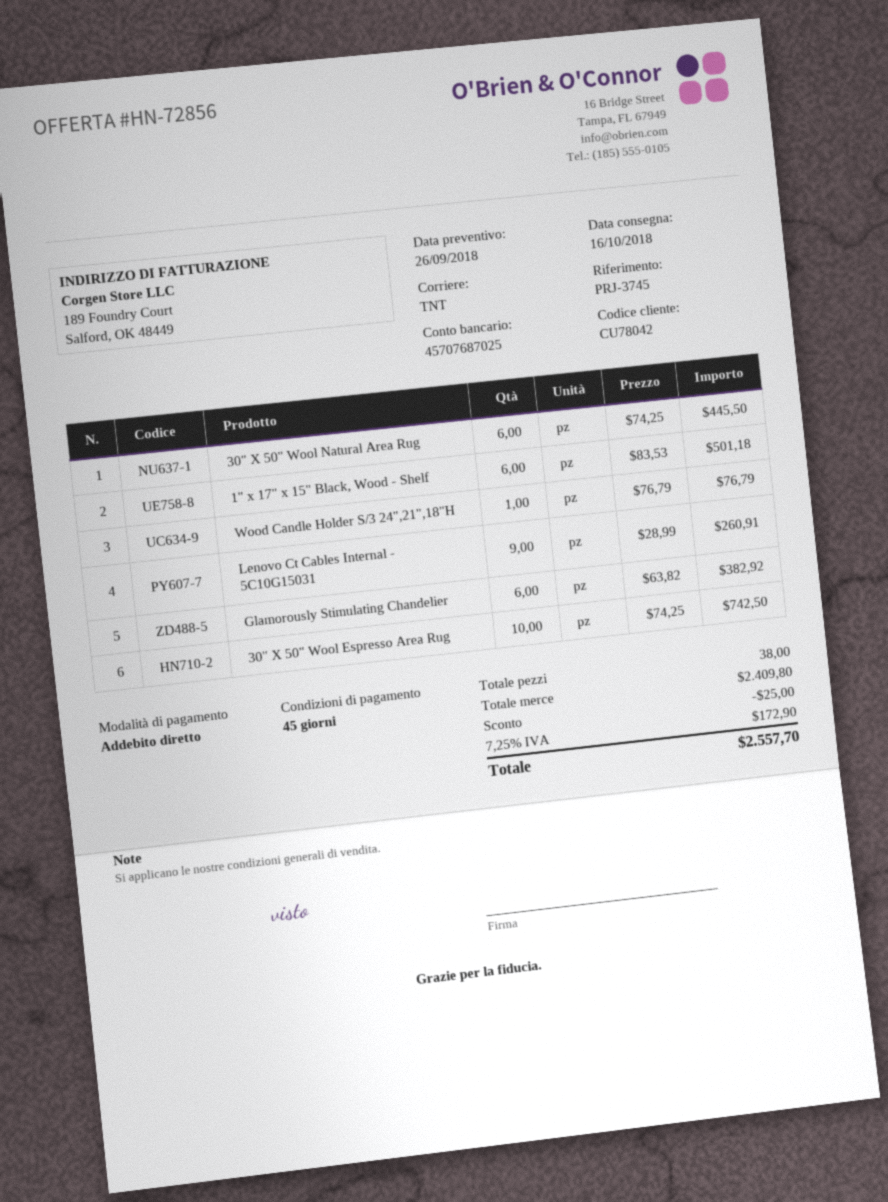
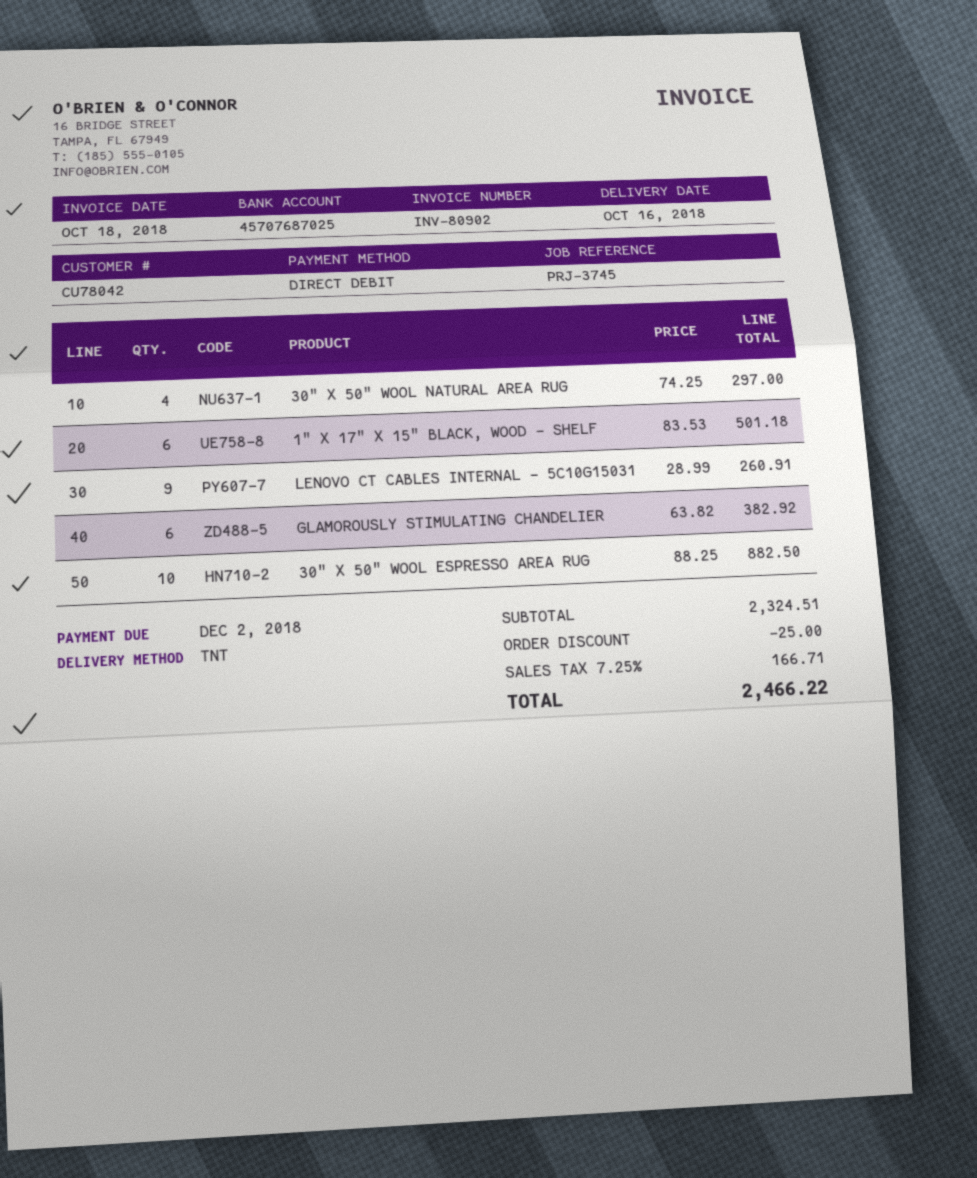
30" X 50" Wool Natural Area Rug: 6 x 74.25 = 445.50 -> 4 x 74.25 = 297.00
Wood Candle Holder S/3 24",21",18"H: 1 x 76.79 = 76.79 -> none
30" X 50" Wool Espresso Area Rug: 10 x 74.25 = 742.50 -> 10 x 88.25 = 882.50
subtotal: 2409.80 -> 2324.51
tax: 7.25% = 172.90 -> 7.25% = 166.71
total: 2557.70 -> 2466.22

